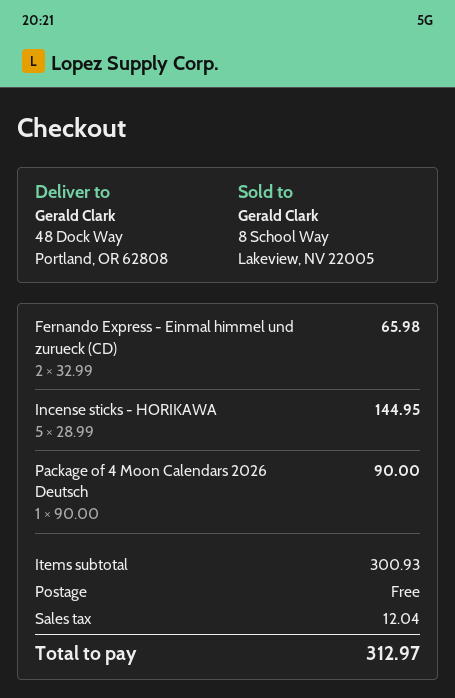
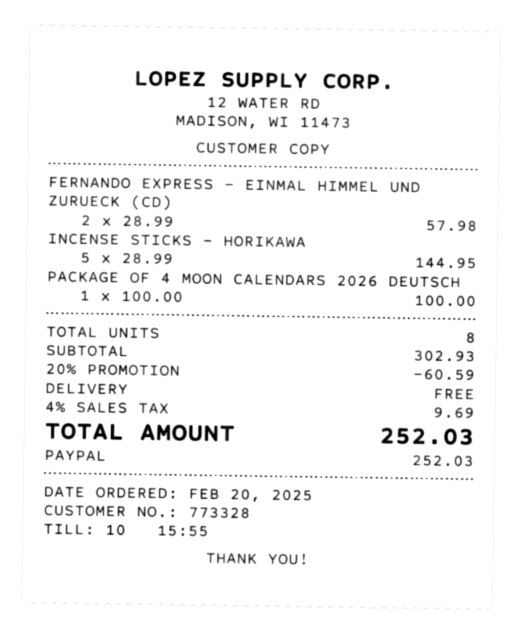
Fernando Express - Einmal himmel und zurueck (CD): 2 x 32.99 = 65.98 -> 2 x 28.99 = 57.98
Package of 4 Moon Calendars 2026 Deutsch: 1 x 90.00 = 90.00 -> 1 x 100.00 = 100.00
subtotal: 300.93 -> 302.93
discount: none -> 20% = 60.59
tax: 12.04 -> 9.69
total: 312.97 -> 252.03

